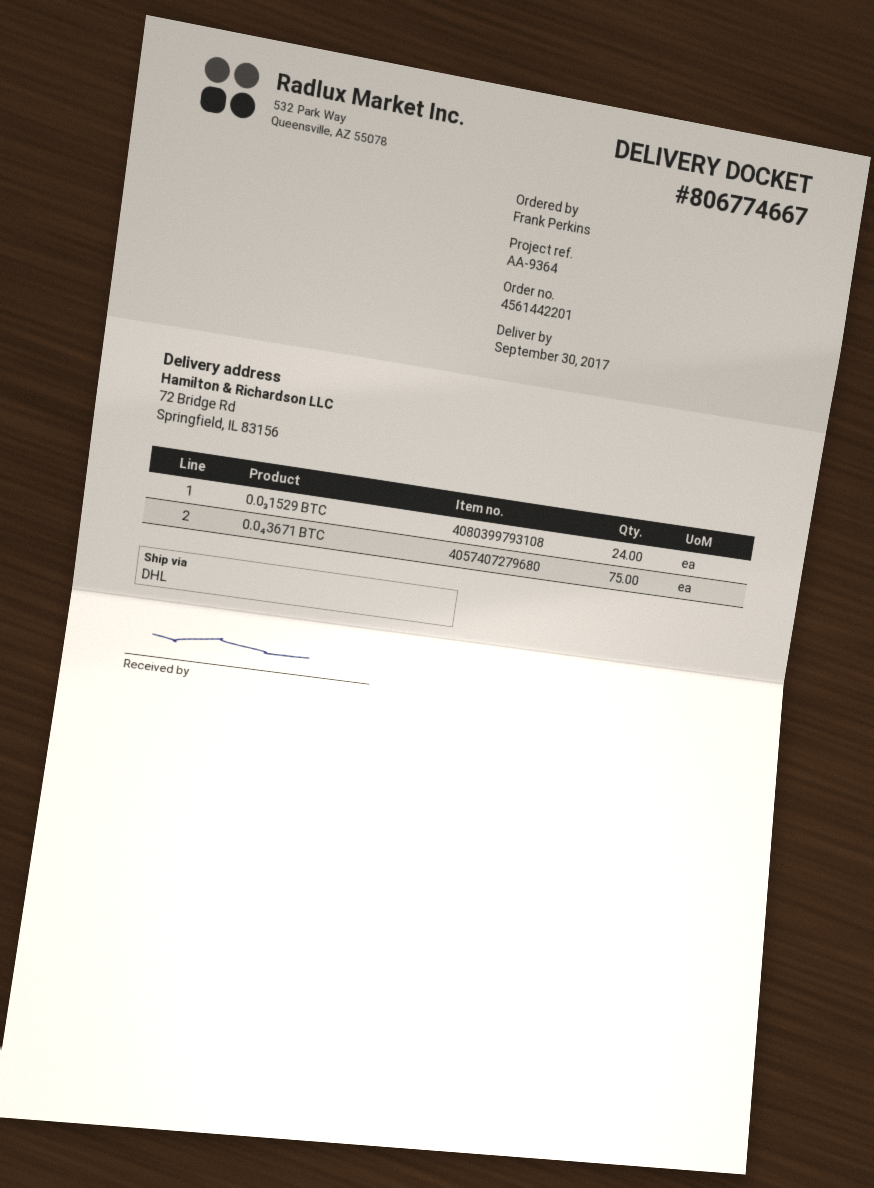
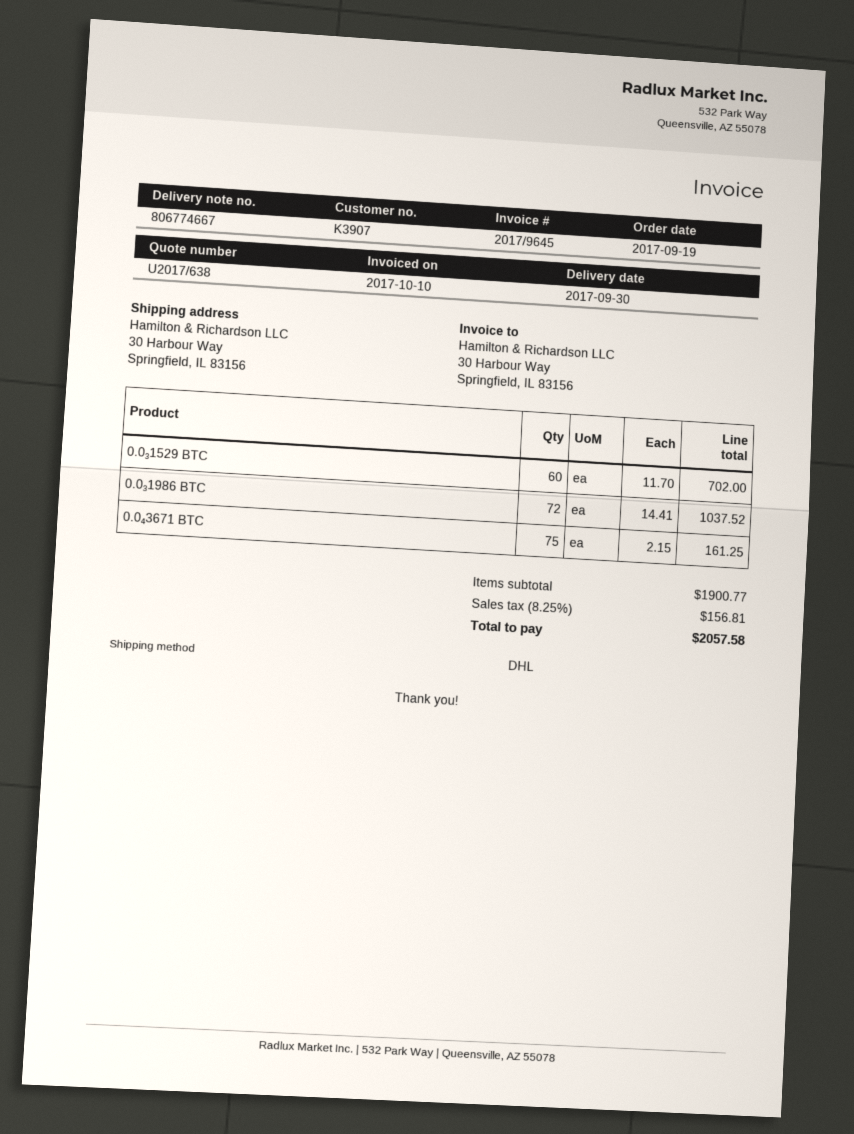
ship to: 72 Bridge Rd, Springfield, IL 83156 -> 30 Harbour Way, Springfield, IL 83156
0.0₃1529 BTC: 24 -> 60
0.0₃1986 BTC: none -> 72

